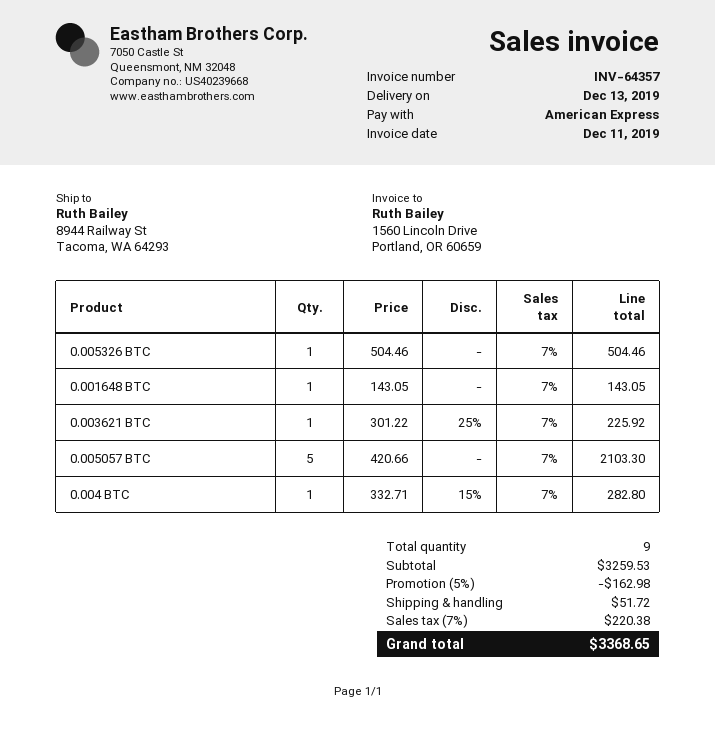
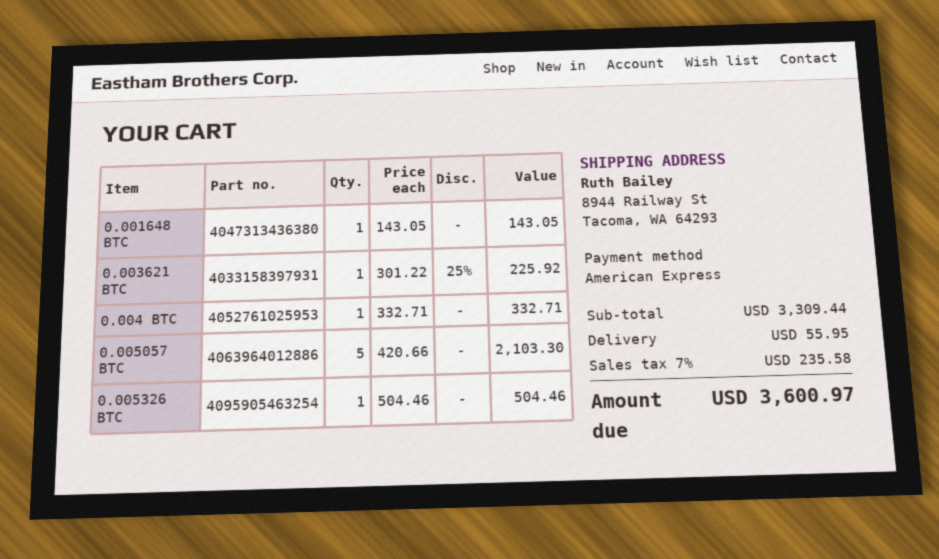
0.004 BTC: 1 x 332.71 - 15% = 282.80 -> 1 x 332.71 = 332.71
subtotal: 3259.53 -> 3309.44
discount: 5% = 162.98 -> none
shipping: 51.72 -> 55.95
tax: 7% = 220.38 -> 7% = 235.58
total: 3368.65 -> 3600.97

